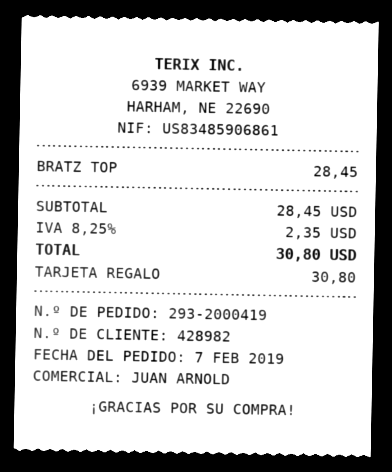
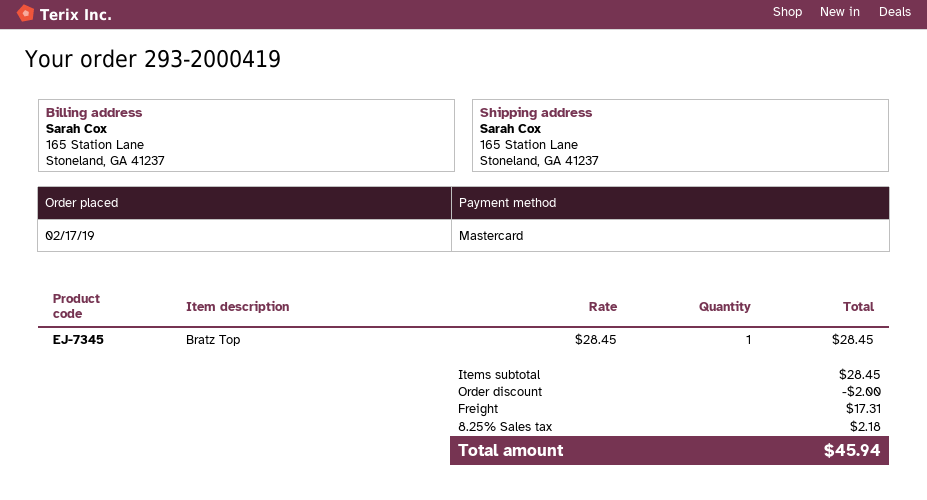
order date: 2019-02-07 -> 2019-02-17
payment method: gift card -> Mastercard
discount: none -> 2.00
shipping: none -> 17.31
tax: 8.25% = 2.35 -> 8.25% = 2.18
total: 30.80 -> 45.94

